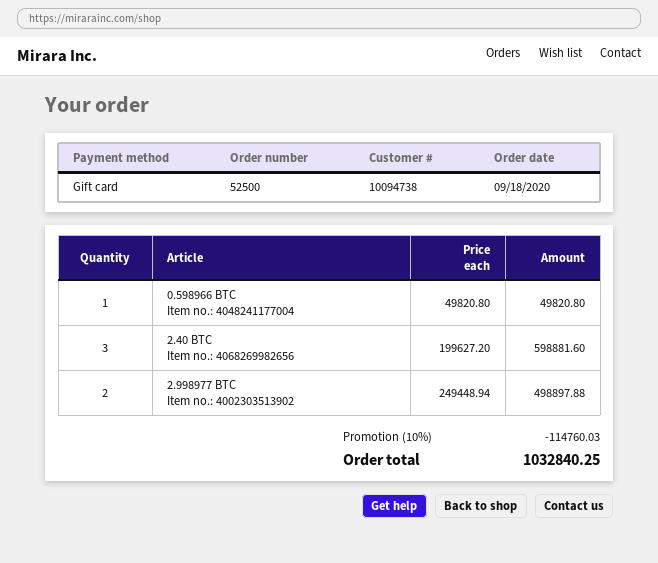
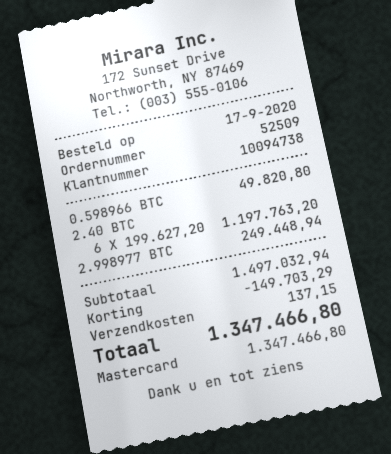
order number: 52500 -> 52509
order date: 2020-09-18 -> 2020-09-17
payment method: gift card -> Mastercard
2.40 BTC: 3 x 199627.20 = 598881.60 -> 6 x 199627.20 = 1197763.20
2.998977 BTC: 2 x 249448.94 = 498897.88 -> 1 x 249448.94 = 249448.94
discount: 114760.03 -> 149703.29
shipping: none -> 137.15
total: 1032840.25 -> 1347466.80

